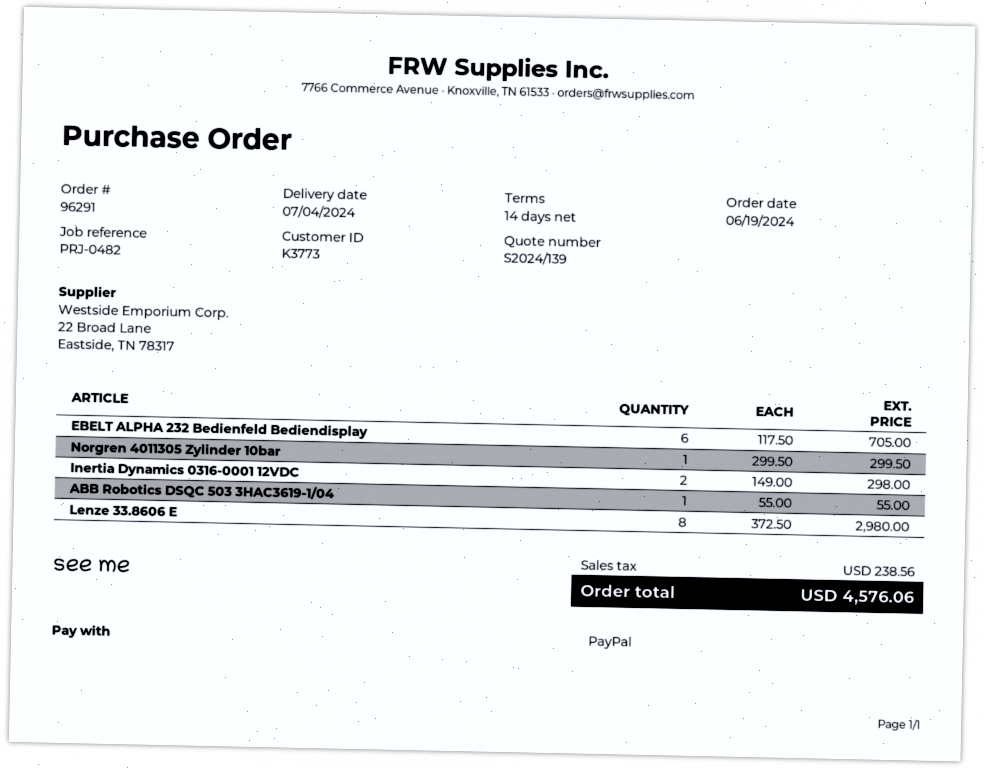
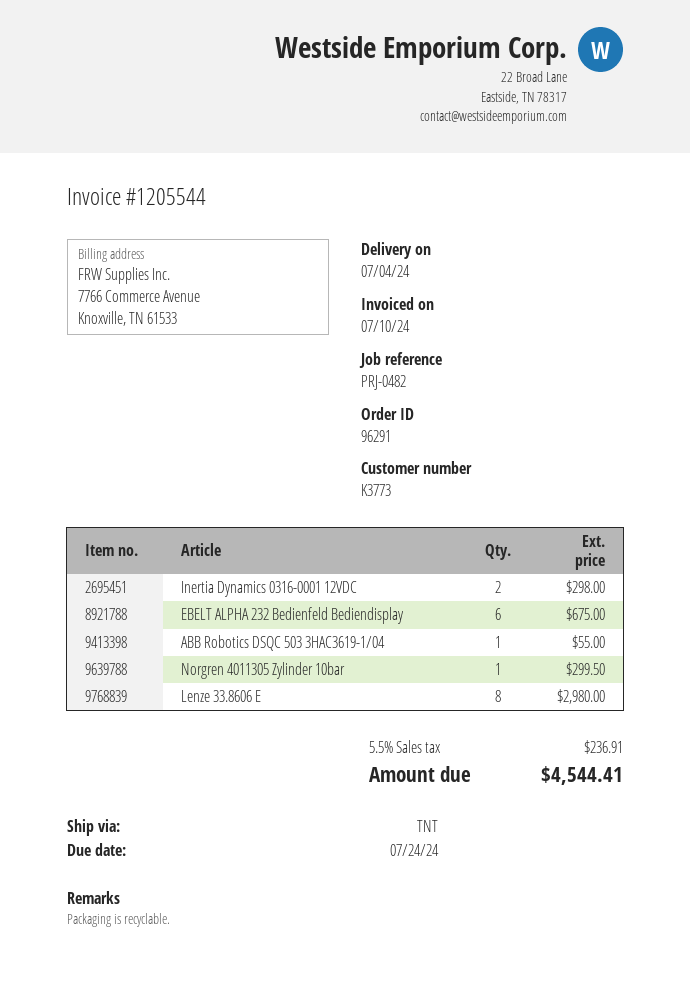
EBELT ALPHA 232 Bedienfeld Bediendisplay: 6 for 705.00 -> 6 for 675.00
tax: 238.56 -> 236.91
total: 4576.06 -> 4544.41

